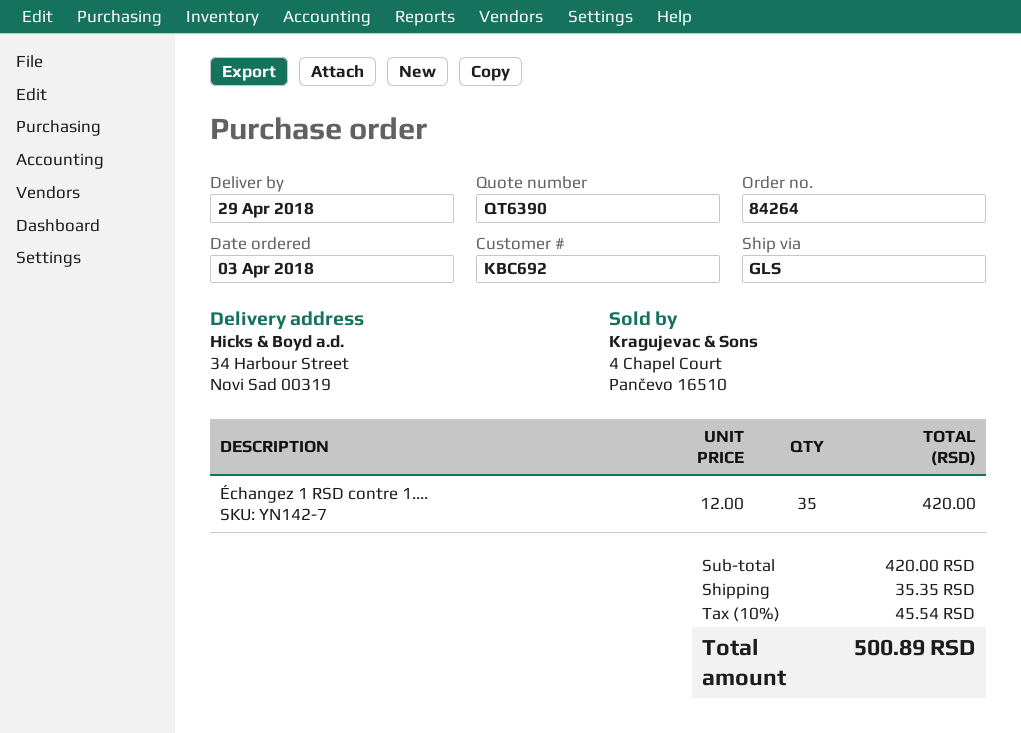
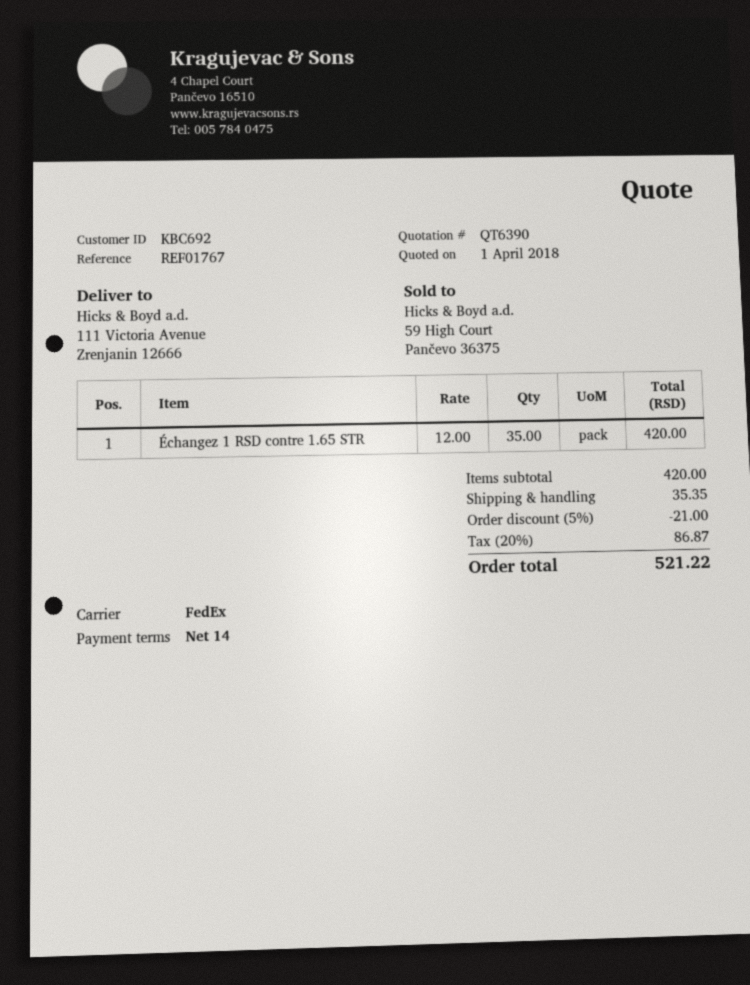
shipping method: GLS -> FedEx
ship to: 34 Harbour Street, Novi Sad 00319 -> 111 Victoria Avenue, Zrenjanin 12666
discount: none -> 5% = 21.00
tax: 10% = 45.54 -> 20% = 86.87
total: 500.89 -> 521.22

